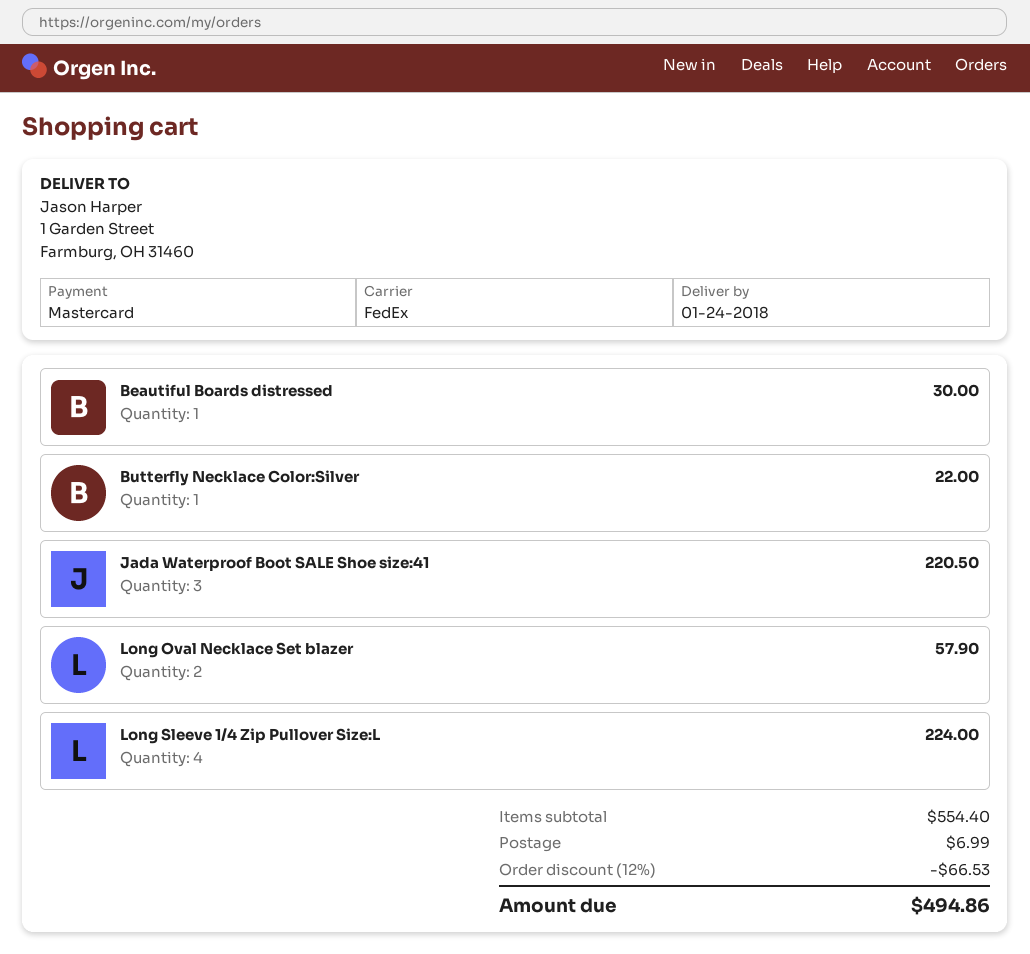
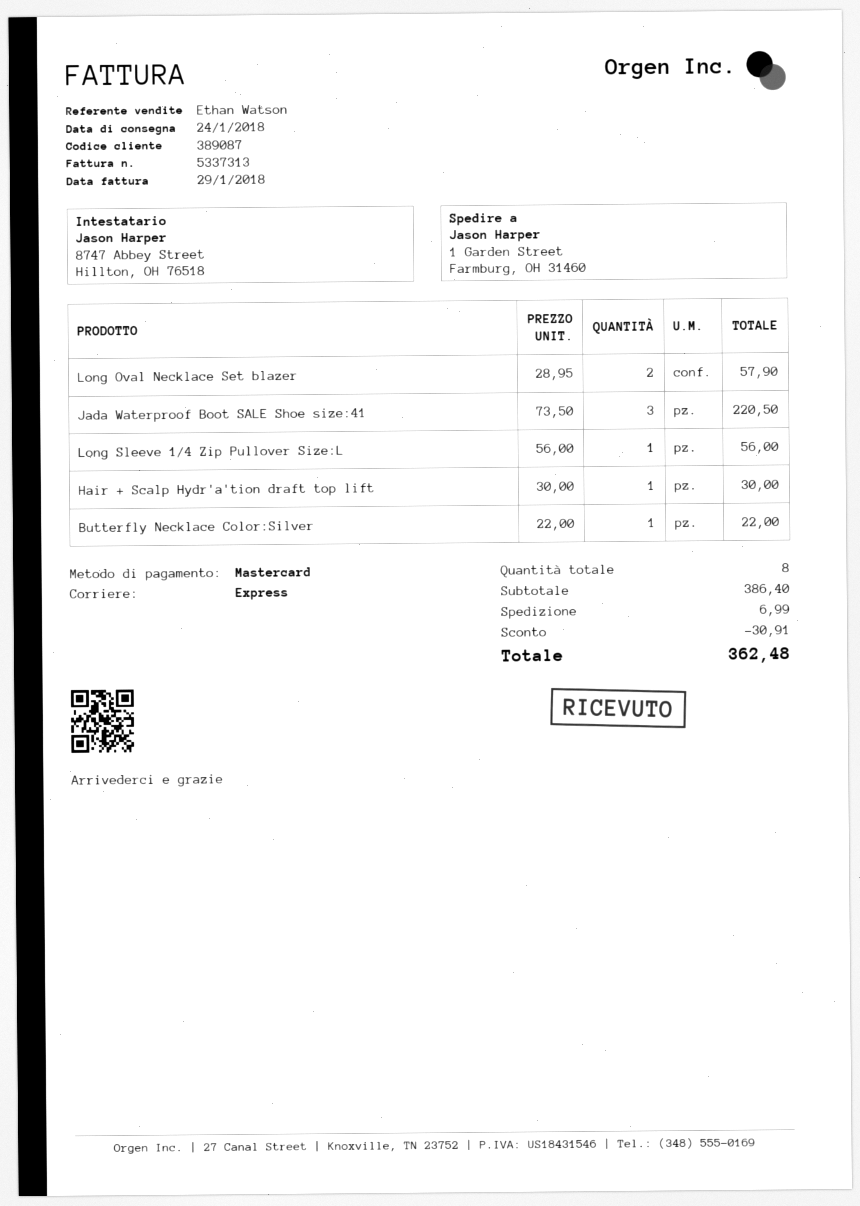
shipping method: FedEx -> express
Beautiful Boards distressed: 1 for 30.00 -> none
Long Sleeve 1/4 Zip Pullover Size:L: 4 for 224.00 -> 1 for 56.00
Hair + Scalp Hydr'a'tion draft top lift: none -> 1 for 30.00
subtotal: 554.40 -> 386.40
discount: 66.53 -> 30.91
total: 494.86 -> 362.48

